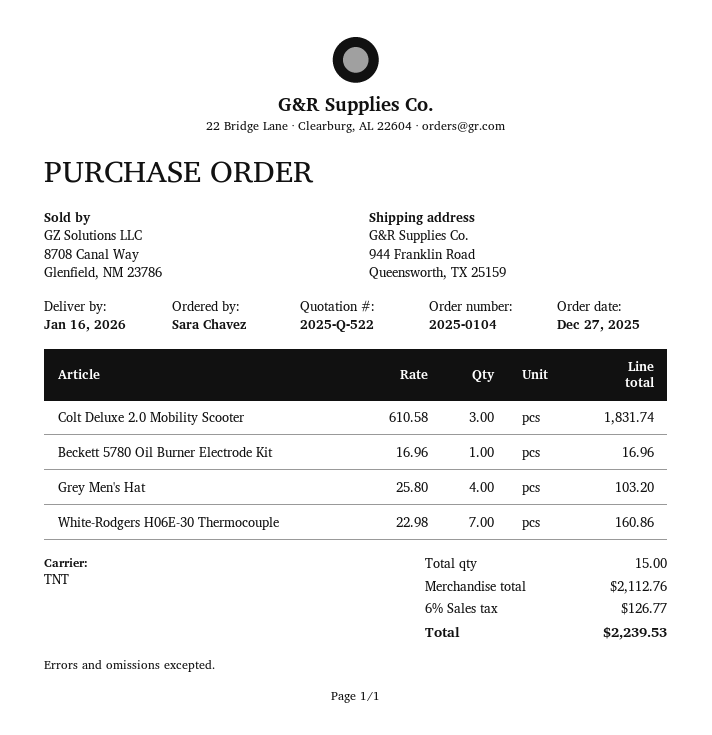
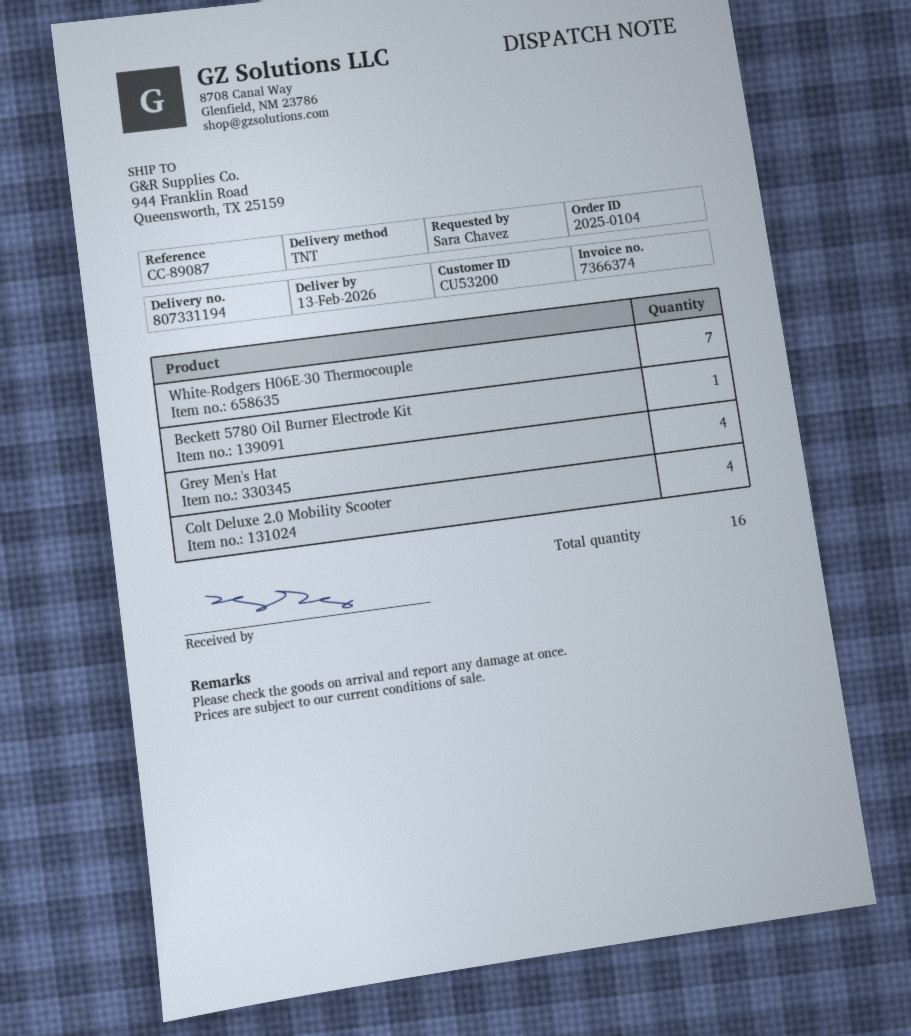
delivery date: 2026-01-16 -> 2026-02-13
Colt Deluxe 2.0 Mobility Scooter: 3 -> 4
total quantity: 15 -> 16

